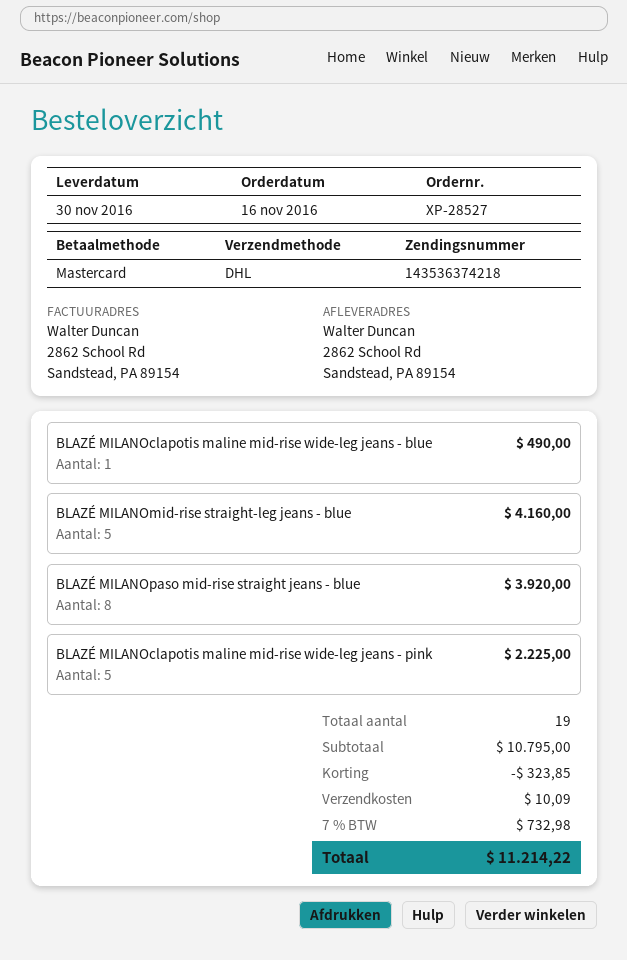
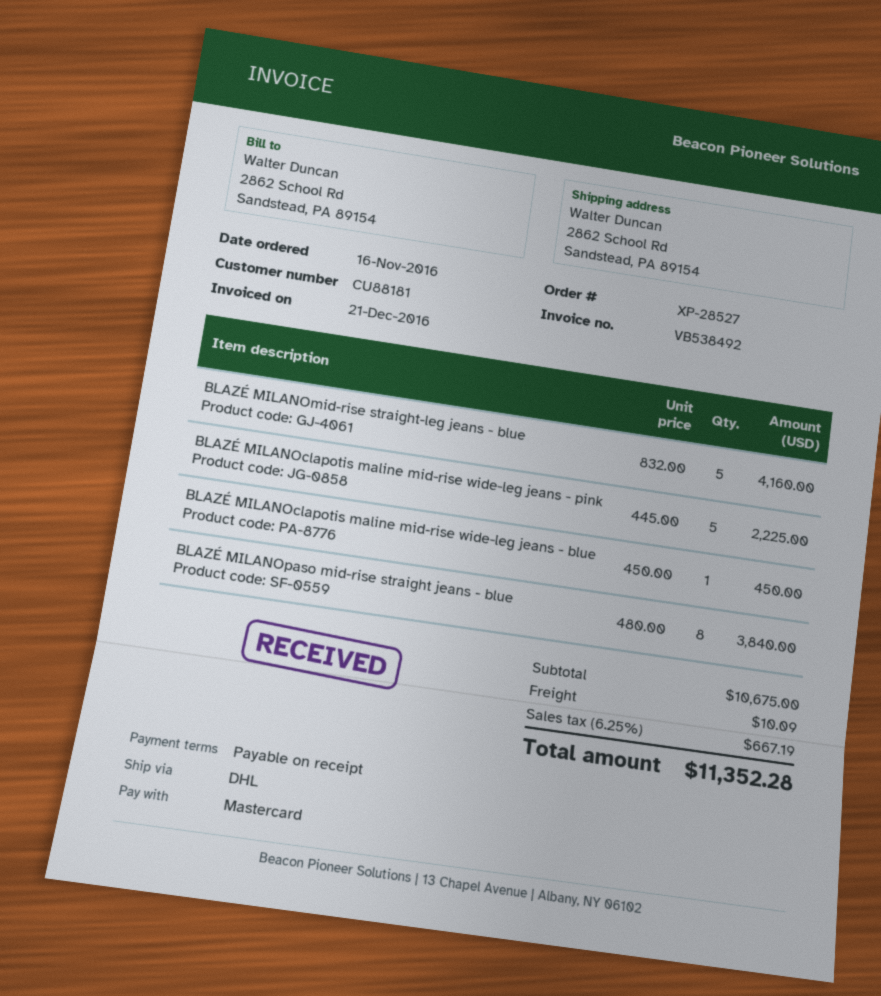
BLAZÉ MILANOclapotis maline mid-rise wide-leg jeans - blue: 1 for 490.00 -> 1 for 450.00
BLAZÉ MILANOpaso mid-rise straight jeans - blue: 8 for 3920.00 -> 8 for 3840.00
subtotal: 10795.00 -> 10675.00
discount: 323.85 -> none
tax: 7% = 732.98 -> 6.25% = 667.19
total: 11214.22 -> 11352.28

